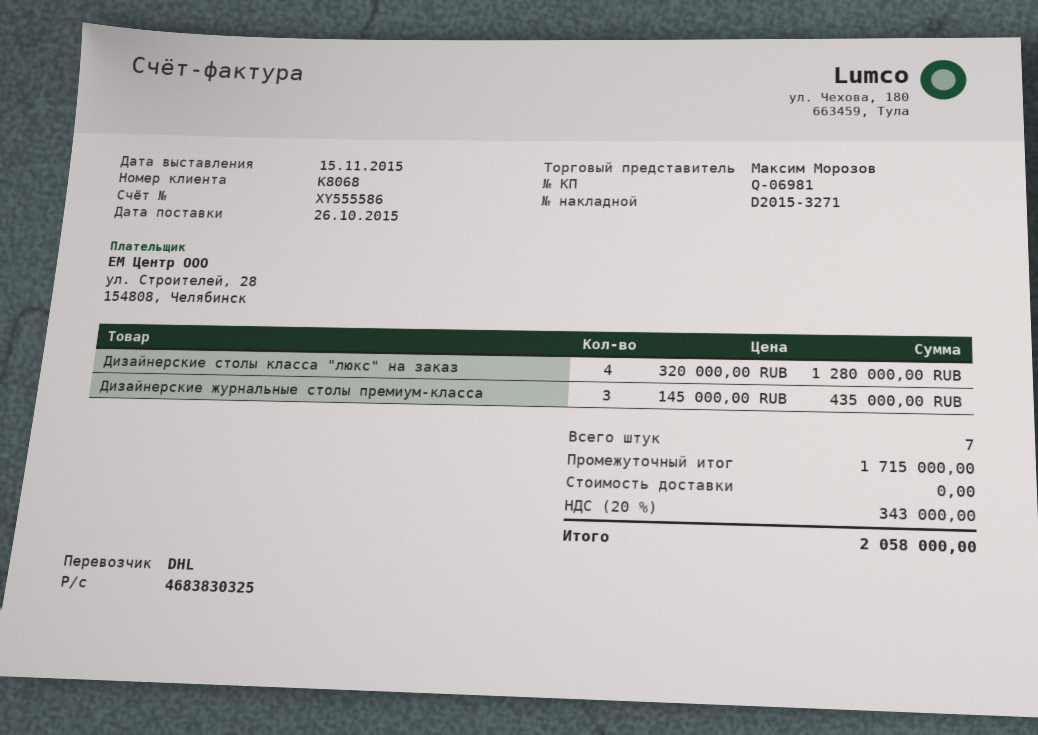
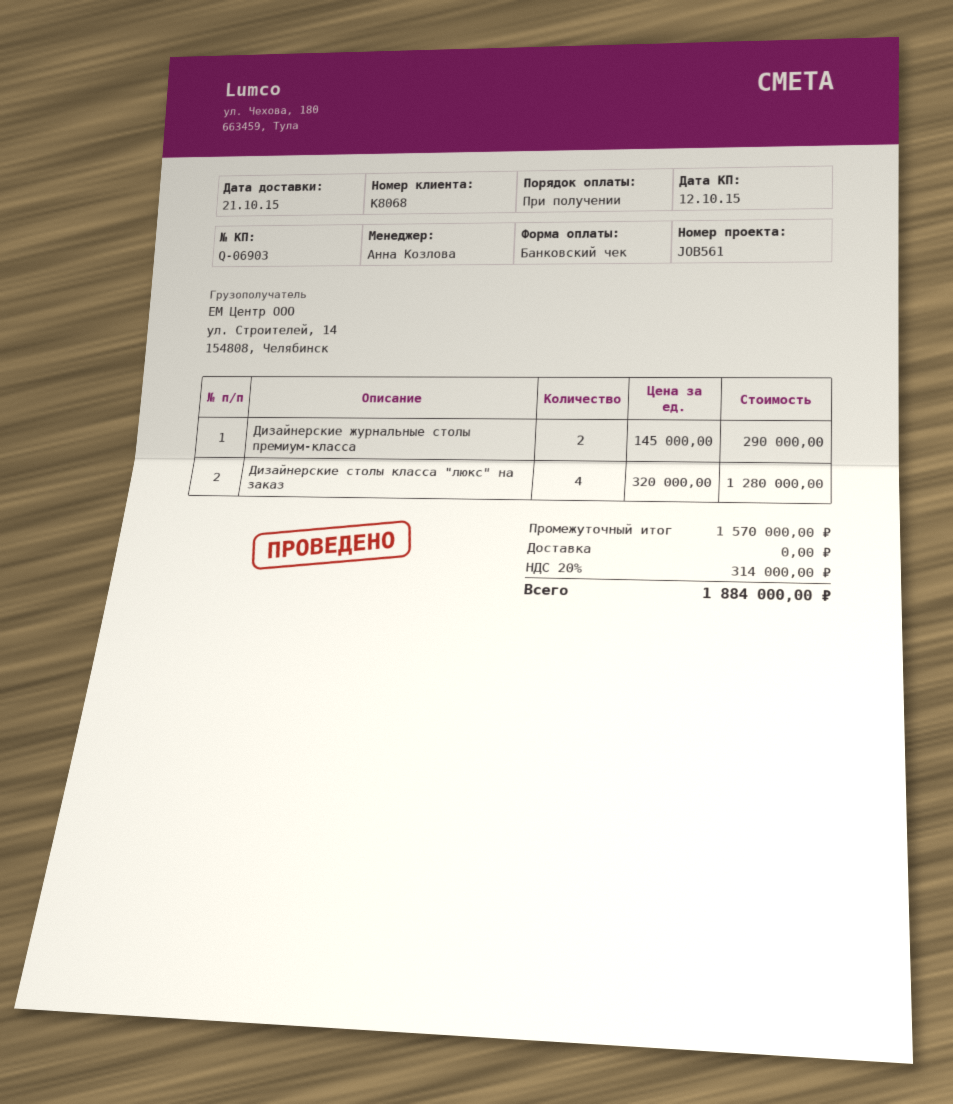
quote number: Q-06981 -> Q-06903
delivery date: 2015-10-26 -> 2015-10-21
sales rep: Максим Морозов -> Анна Козлова
Дизайнерские журнальные столы премиум-класса: 3 x 145000.00 = 435000.00 -> 2 x 145000.00 = 290000.00
subtotal: 1715000.00 -> 1570000.00
tax: 20% = 343000.00 -> 20% = 314000.00
total: 2058000.00 -> 1884000.00

